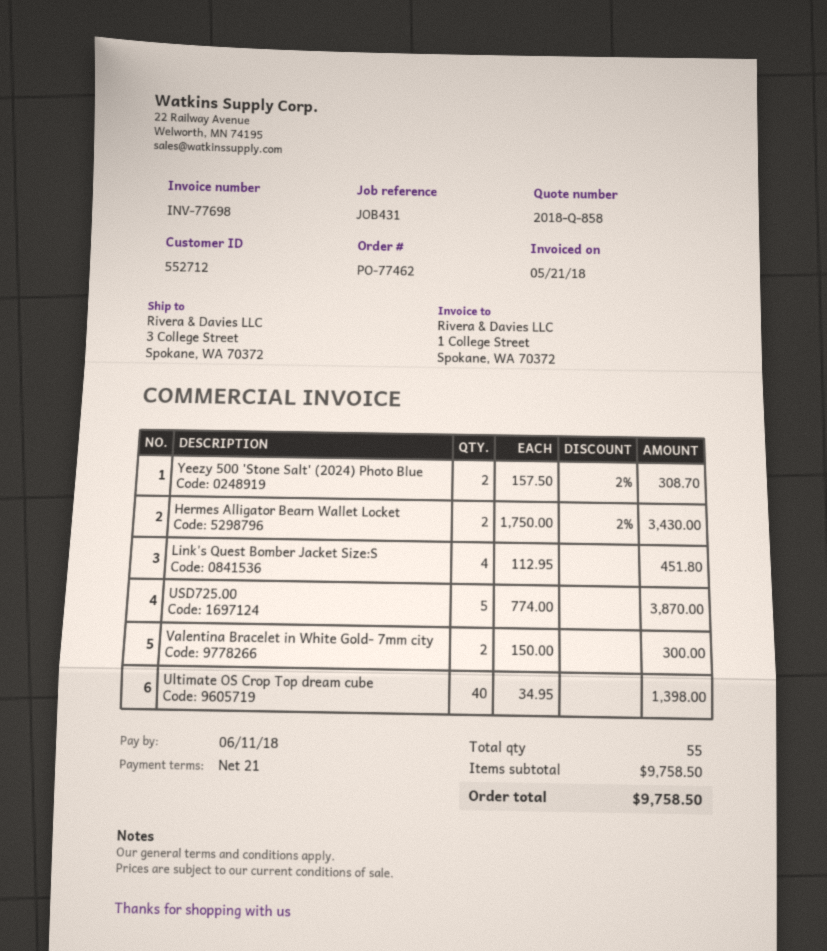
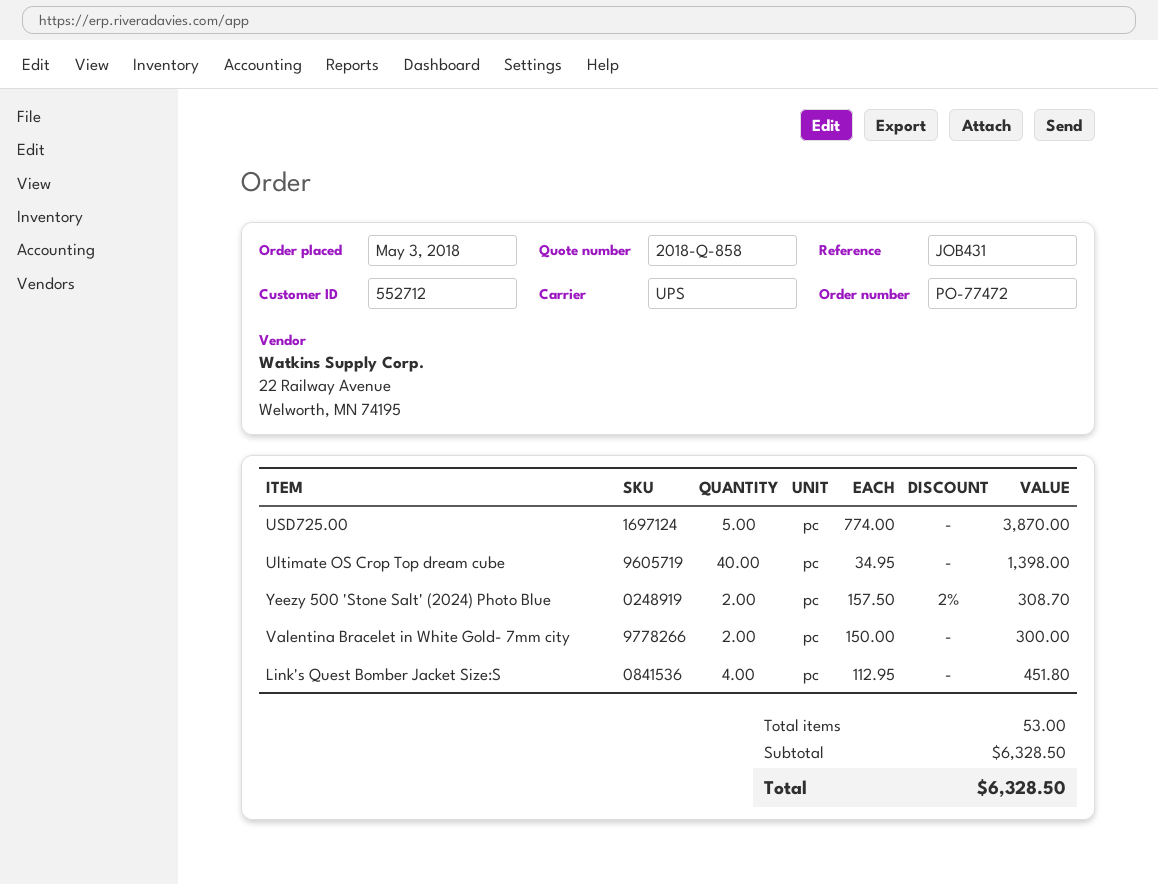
order number: PO-77462 -> PO-77472
Hermes Alligator Bearn Wallet Locket: 2 x 1750.00 - 2% = 3430.00 -> none
total quantity: 55 -> 53
subtotal: 9758.50 -> 6328.50
total: 9758.50 -> 6328.50

